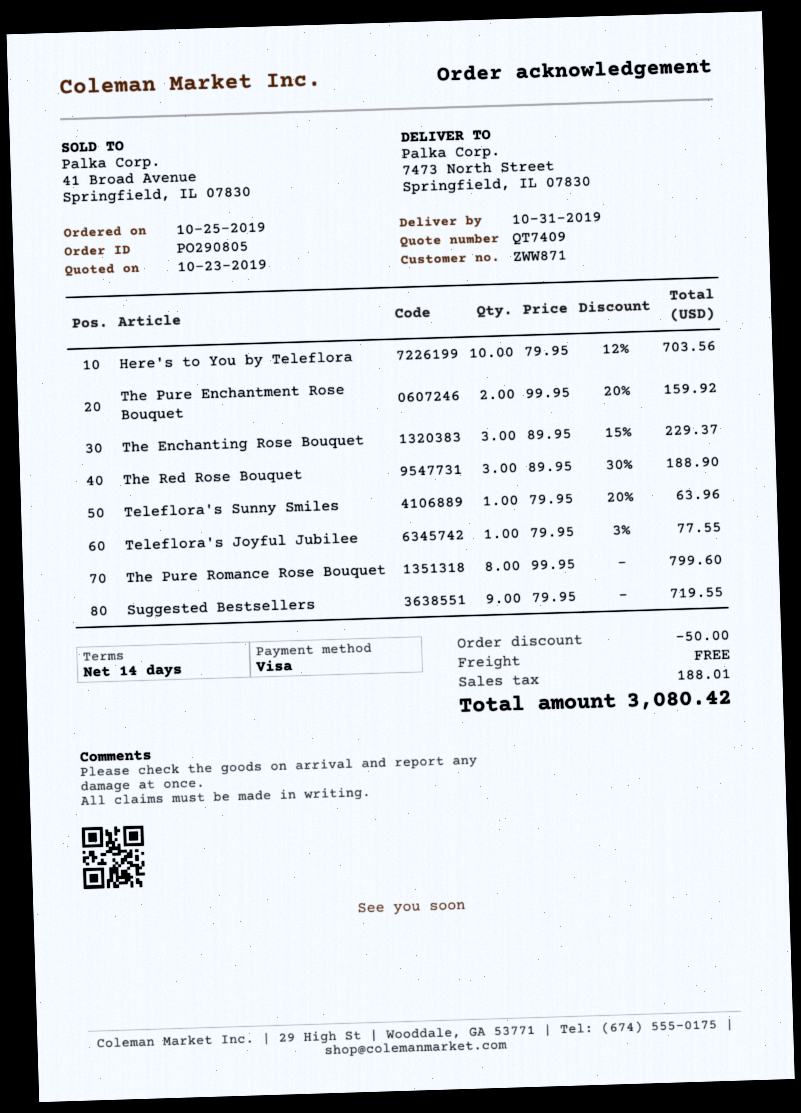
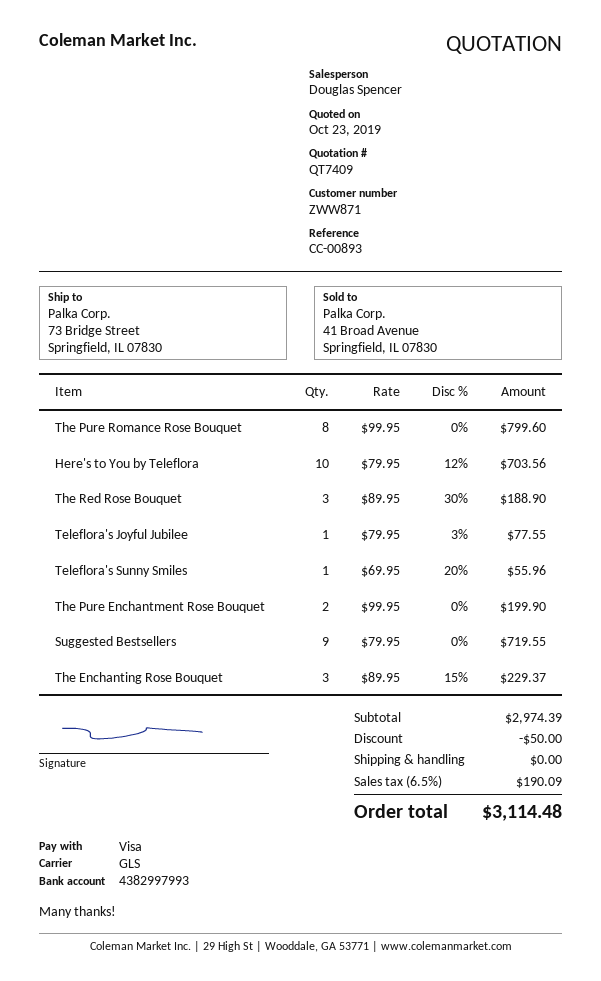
ship to: 7473 North Street, Springfield, IL 07830 -> 73 Bridge Street, Springfield, IL 07830
The Pure Enchantment Rose Bouquet: 2 x 99.95 - 20% = 159.92 -> 2 x 99.95 = 199.90
Teleflora's Sunny Smiles: 1 x 79.95 - 20% = 63.96 -> 1 x 69.95 - 20% = 55.96
tax: 188.01 -> 190.09
total: 3080.42 -> 3114.48

